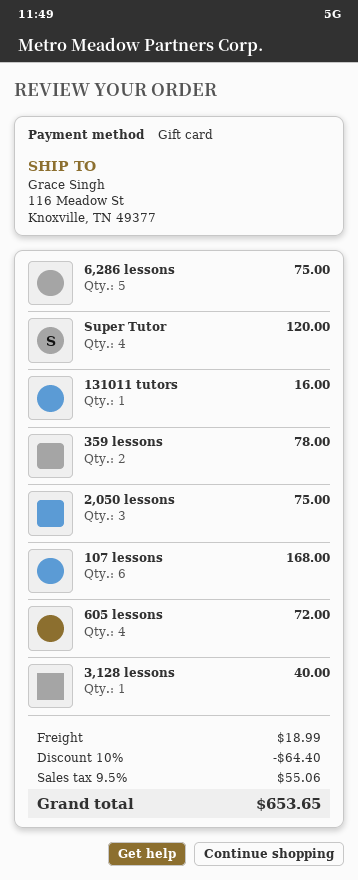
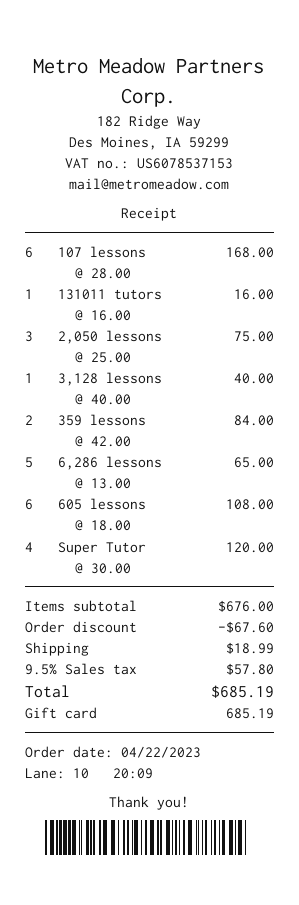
6,286 lessons: 5 for 75.00 -> 5 for 65.00
359 lessons: 2 for 78.00 -> 2 for 84.00
605 lessons: 4 for 72.00 -> 6 for 108.00
discount: 64.40 -> 67.60
tax: 9.5% = 55.06 -> 9.5% = 57.80
total: 653.65 -> 685.19

